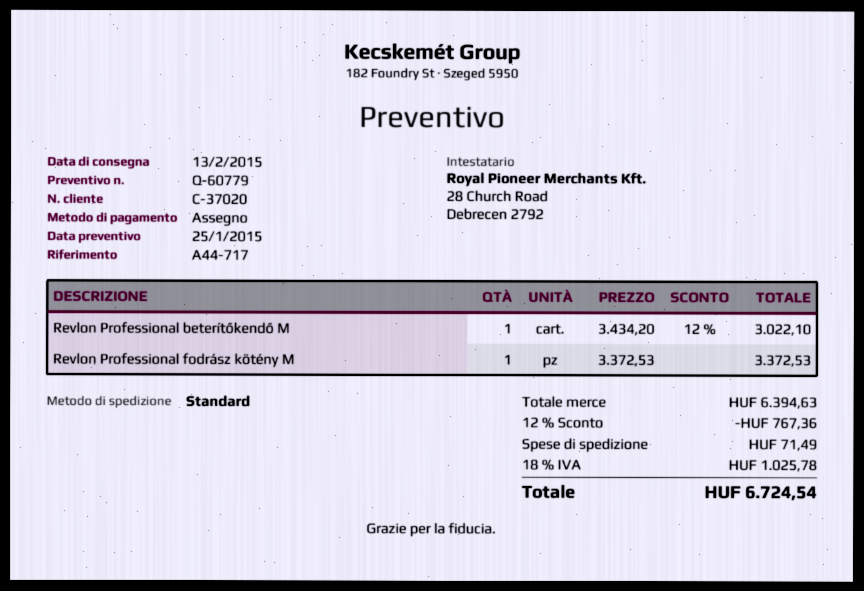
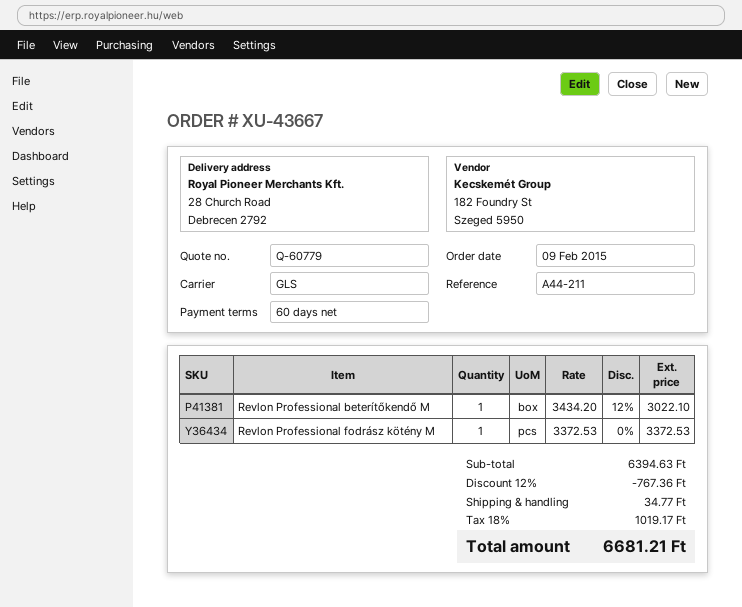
reference: A44-717 -> A44-211
shipping method: standard -> GLS
shipping: 71.49 -> 34.77
tax: 18% = 1025.78 -> 18% = 1019.17
total: 6724.54 -> 6681.21

